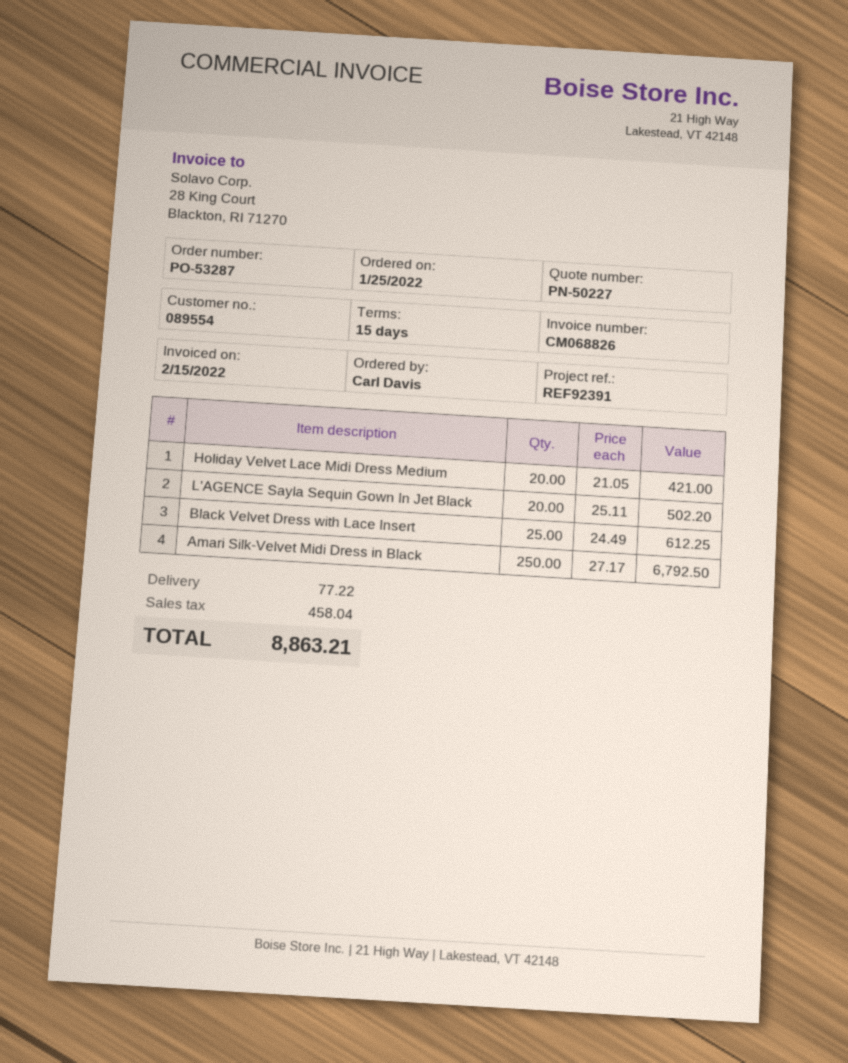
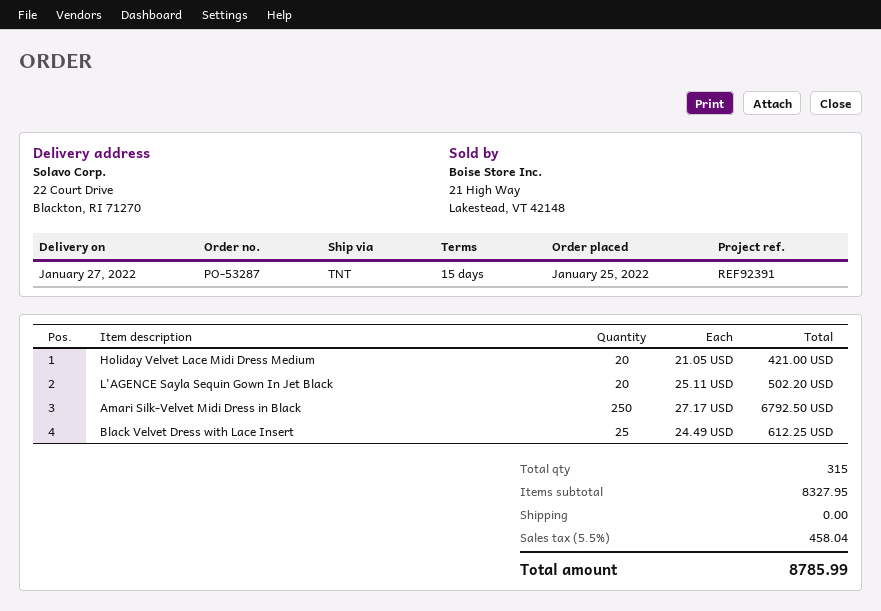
shipping: 77.22 -> 0.00
total: 8863.21 -> 8785.99

